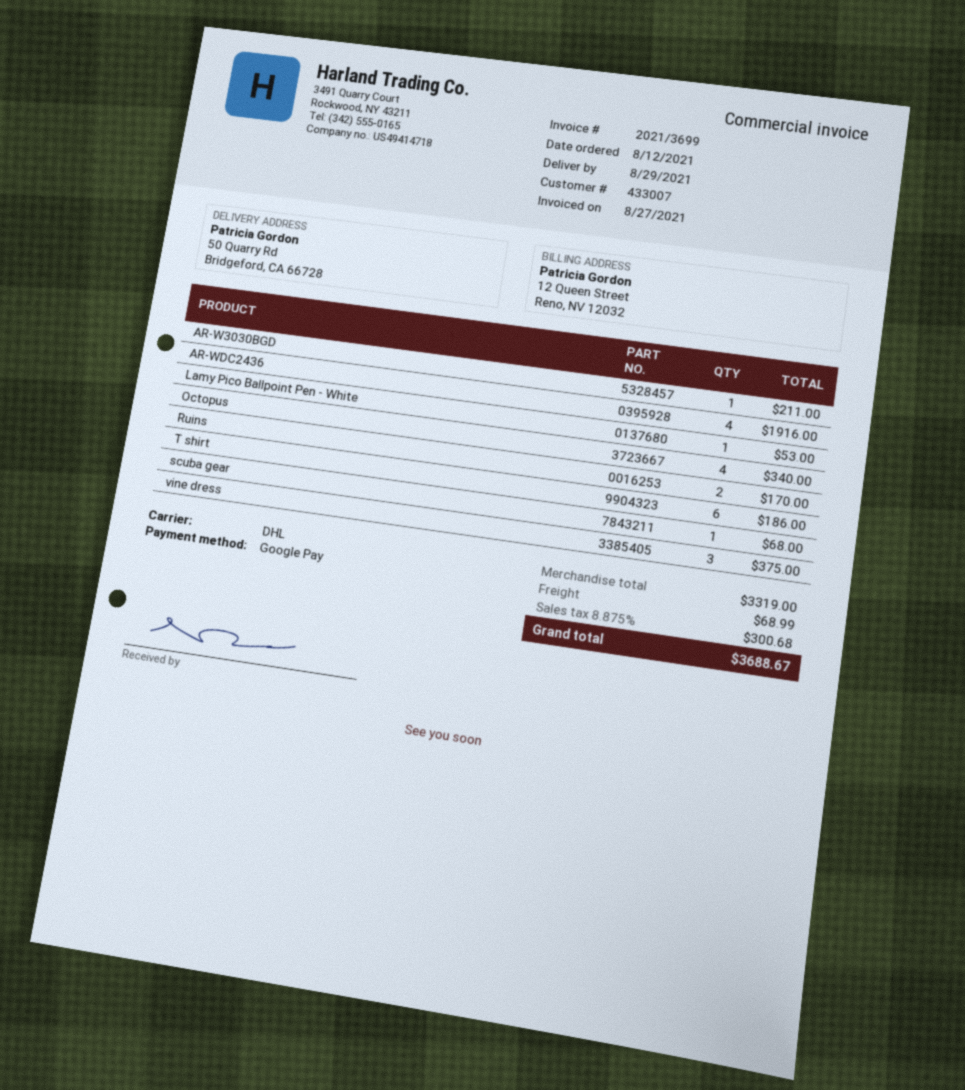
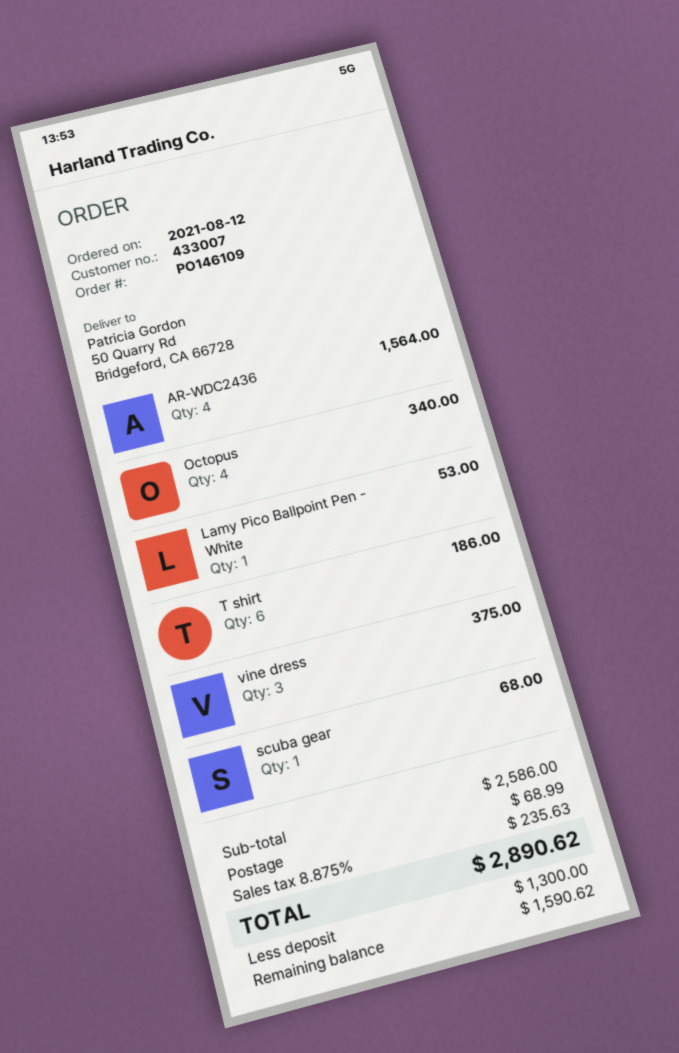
AR-W3030BGD: 1 for 211.00 -> none
AR-WDC2436: 4 for 1916.00 -> 4 for 1564.00
Ruins: 2 for 170.00 -> none
subtotal: 3319.00 -> 2586.00
tax: 8.875% = 300.68 -> 8.875% = 235.63
total: 3688.67 -> 2890.62

